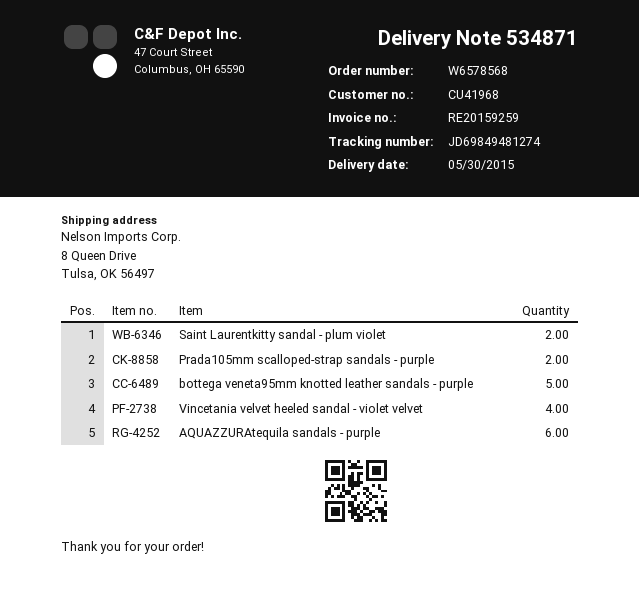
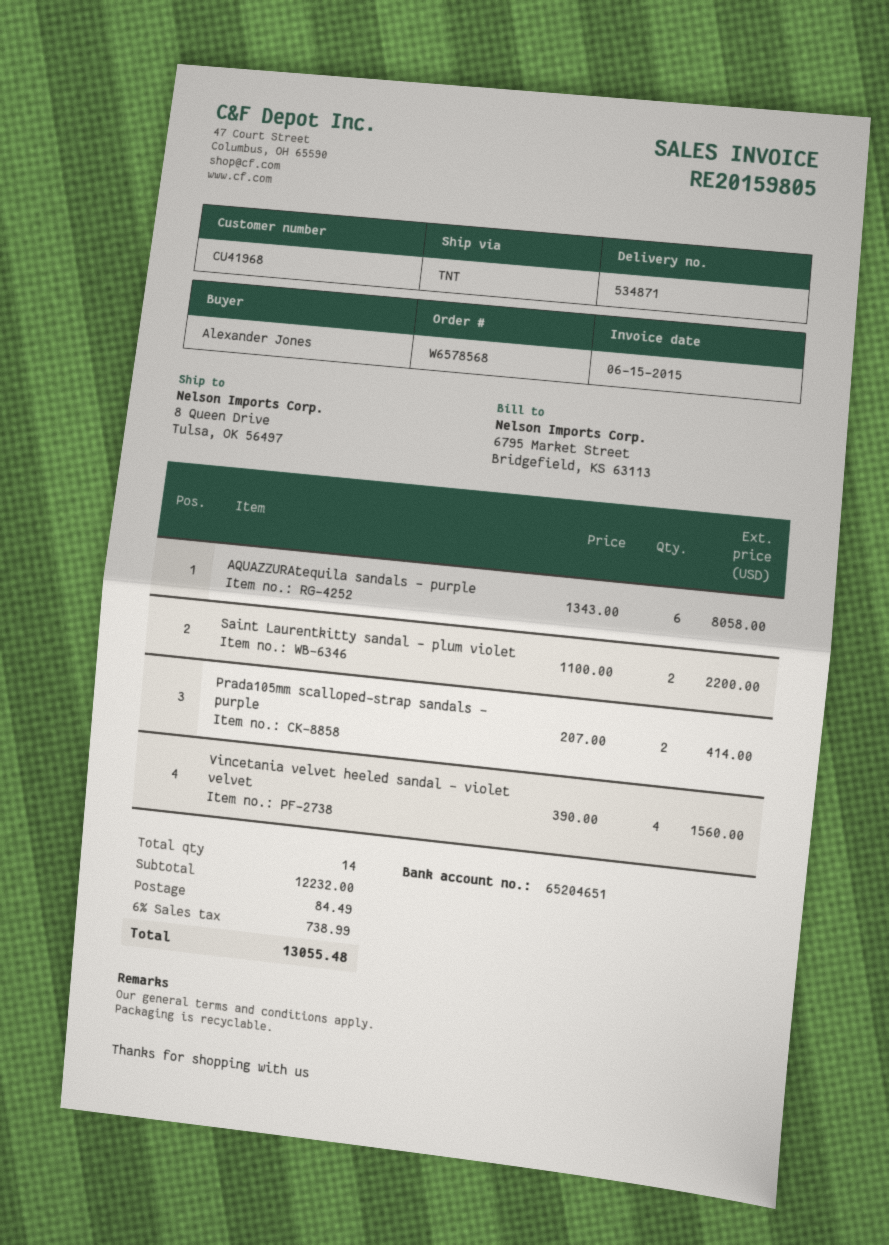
invoice number: RE20159259 -> RE20159805
bottega veneta95mm knotted leather sandals - purple: 5 -> none

